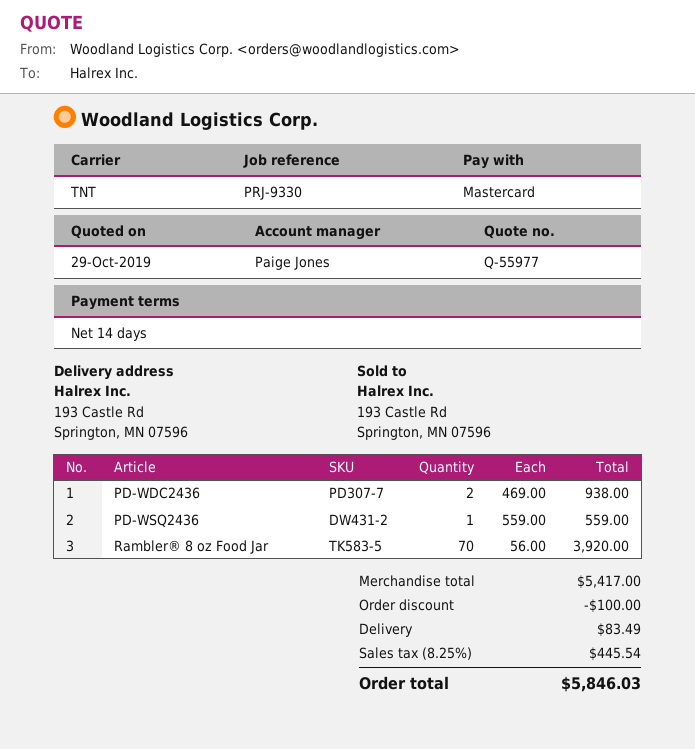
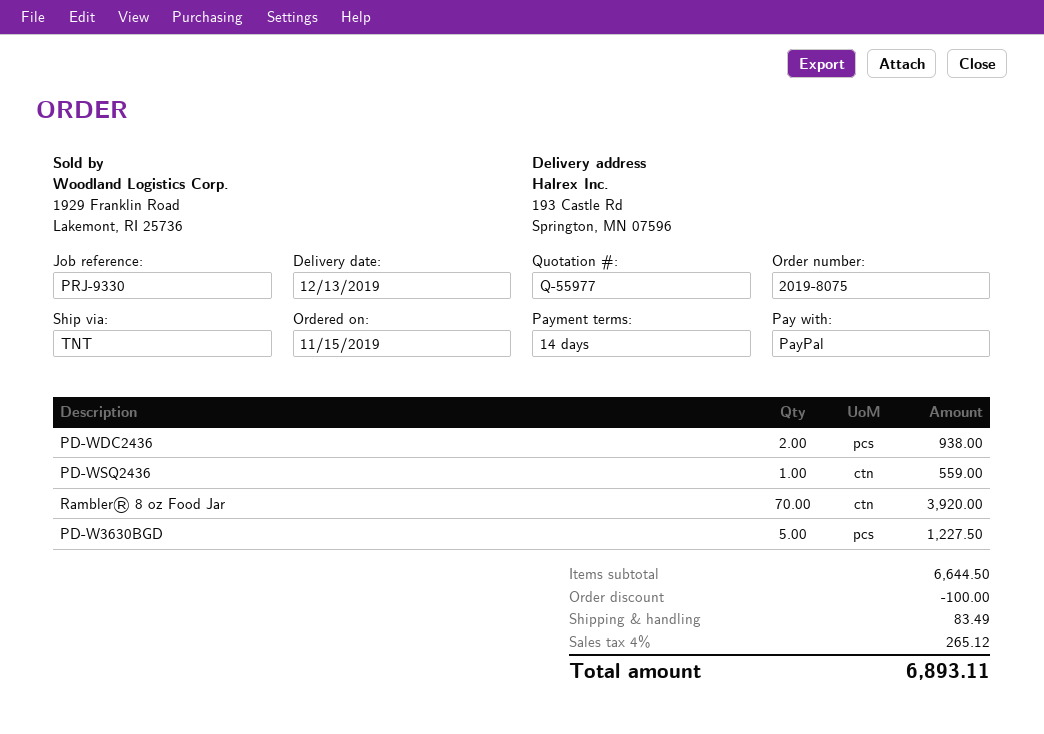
payment method: Mastercard -> PayPal
PD-W3630BGD: none -> 5 for 1227.50
subtotal: 5417.00 -> 6644.50
tax: 8.25% = 445.54 -> 4% = 265.12
total: 5846.03 -> 6893.11

